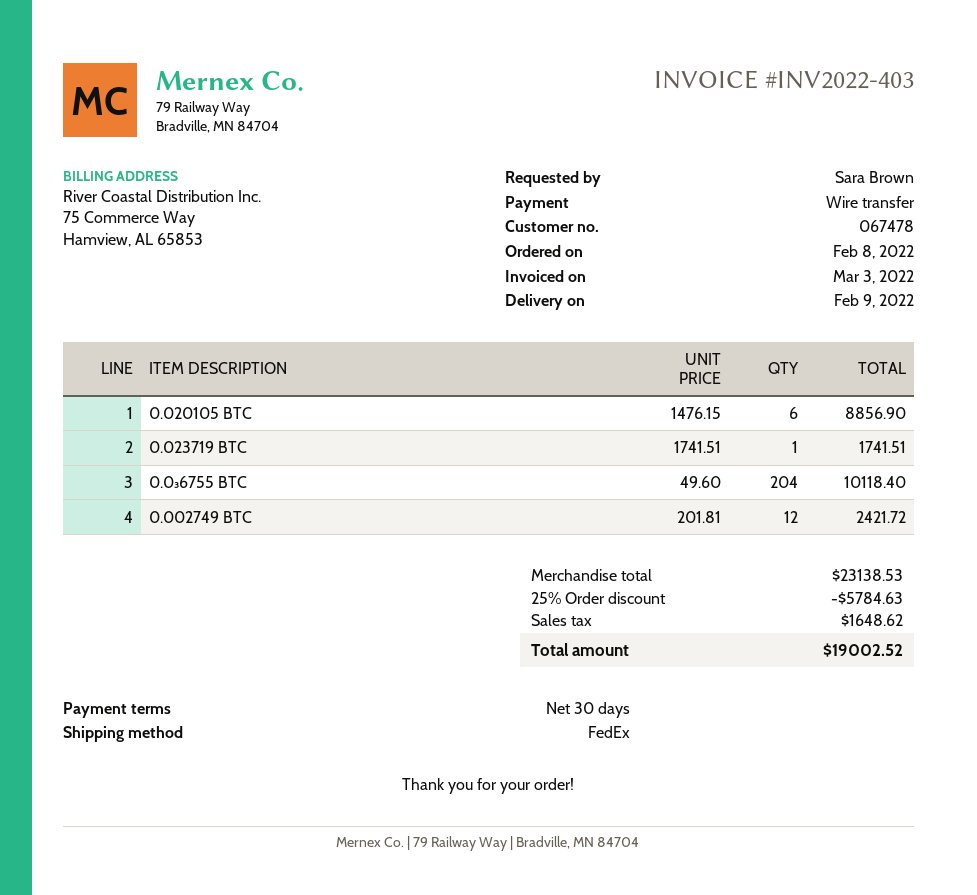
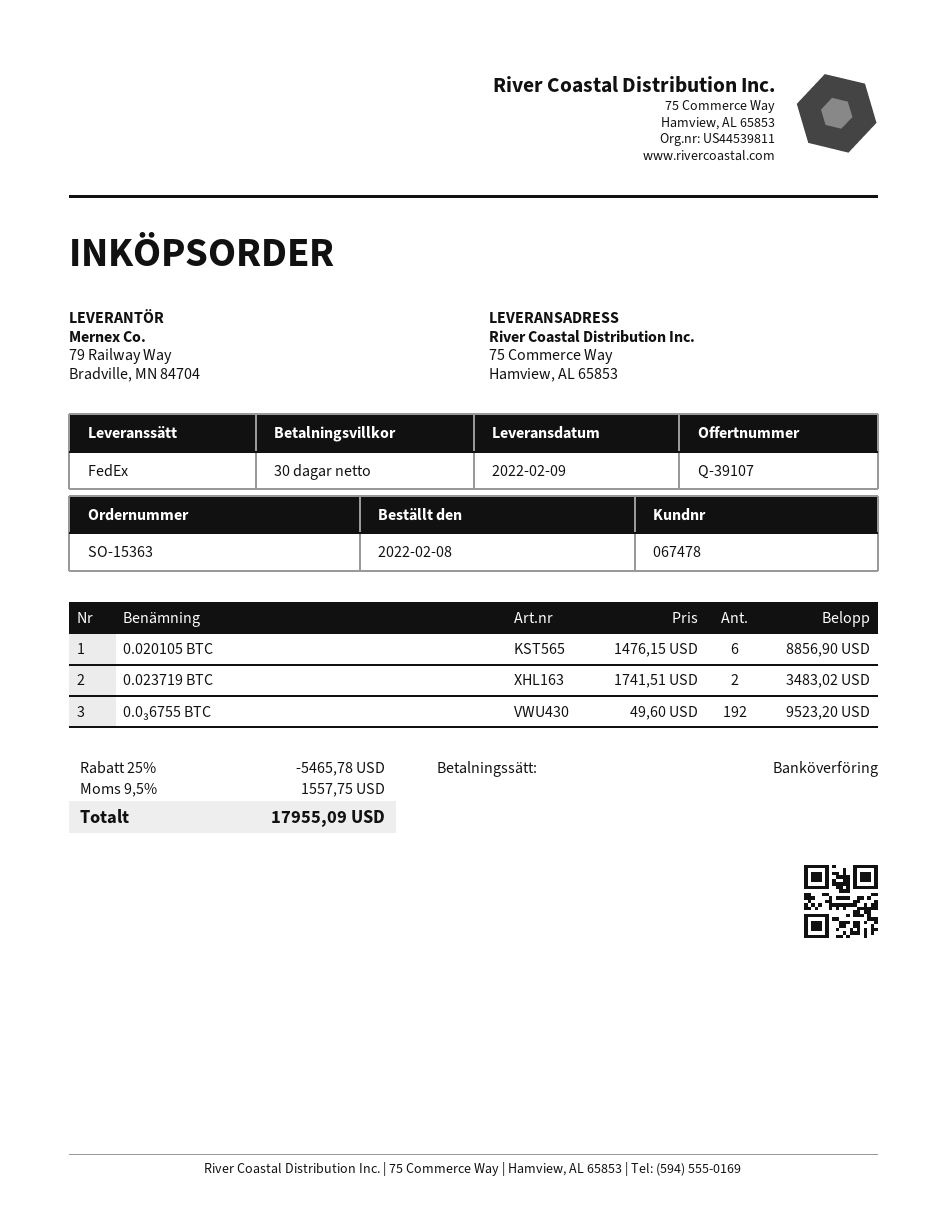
0.023719 BTC: 1 x 1741.51 = 1741.51 -> 2 x 1741.51 = 3483.02
0.0₃6755 BTC: 204 x 49.60 = 10118.40 -> 192 x 49.60 = 9523.20
0.002749 BTC: 12 x 201.81 = 2421.72 -> none
discount: 25% = 5784.63 -> 25% = 5465.78
tax: 1648.62 -> 1557.75
total: 19002.52 -> 17955.09

